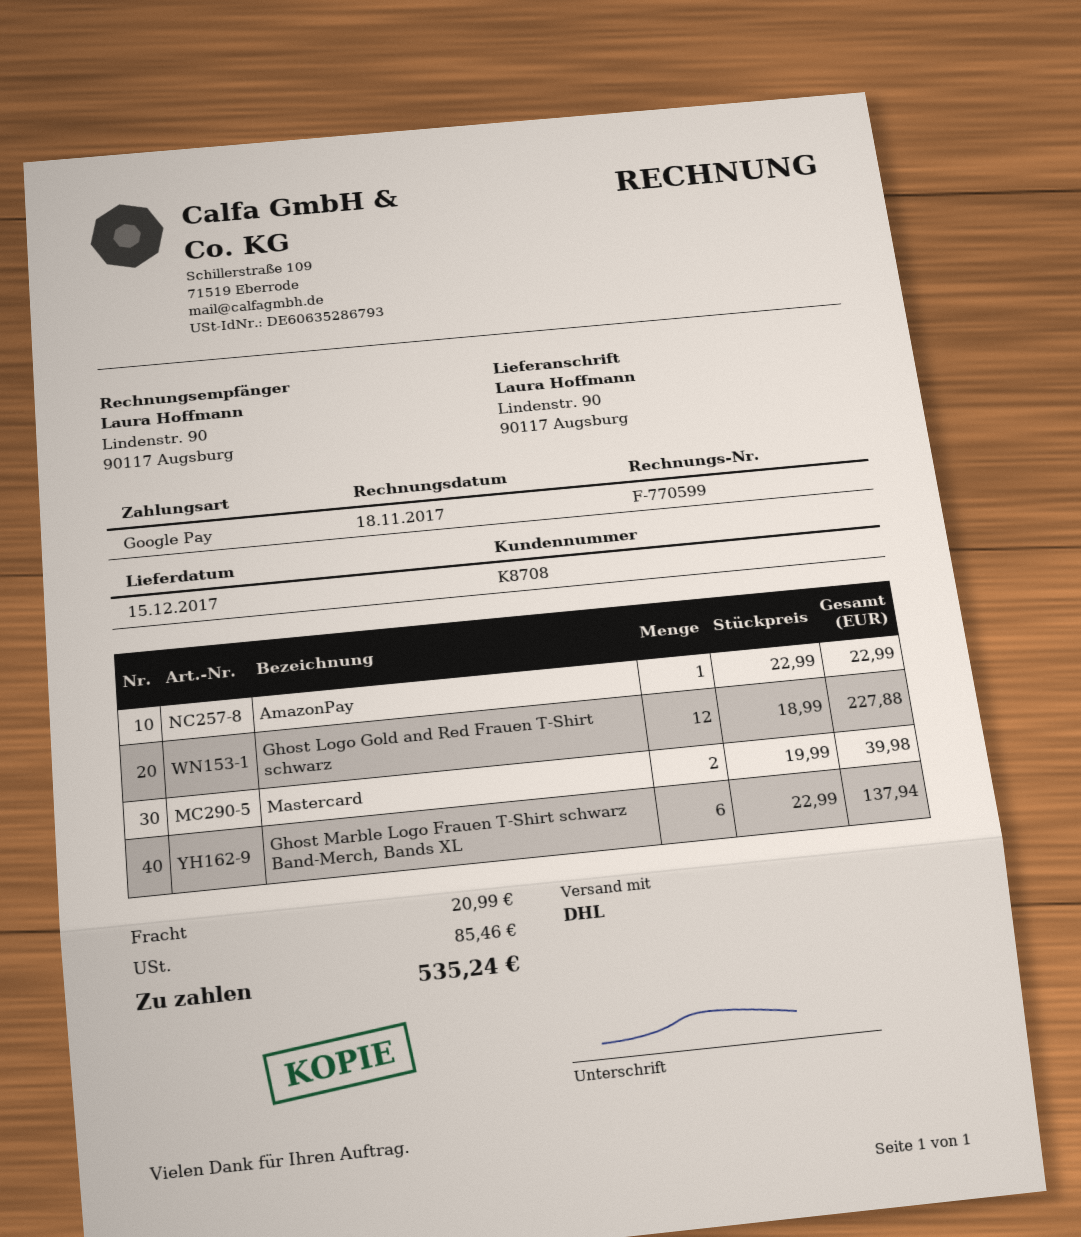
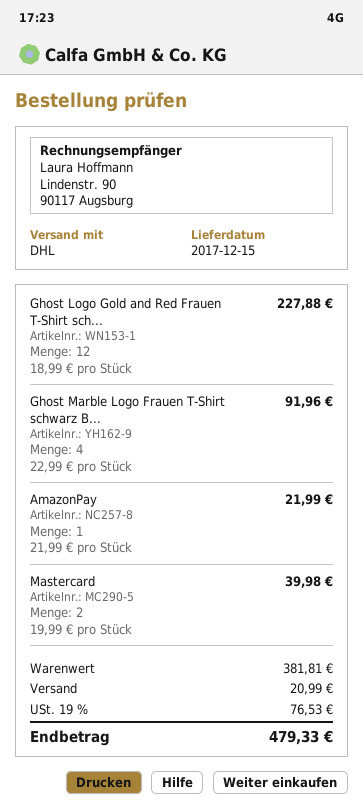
AmazonPay: 1 x 22.99 = 22.99 -> 1 x 21.99 = 21.99
Ghost Marble Logo Frauen T-Shirt schwarz Band-Merch, Bands XL: 6 x 22.99 = 137.94 -> 4 x 22.99 = 91.96
tax: 85.46 -> 76.53
total: 535.24 -> 479.33

